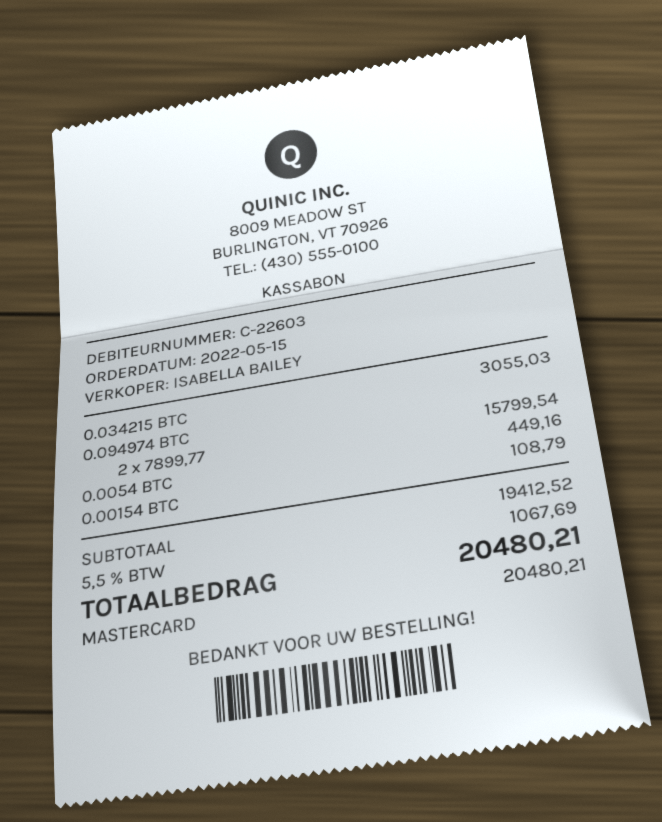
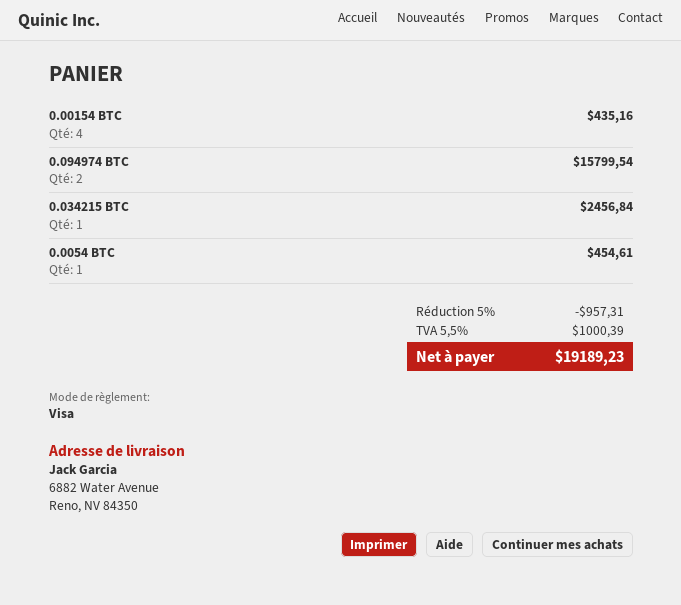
payment method: Mastercard -> Visa
0.034215 BTC: 1 for 3055.03 -> 1 for 2456.84
0.0054 BTC: 1 for 449.16 -> 1 for 454.61
0.00154 BTC: 1 for 108.79 -> 4 for 435.16
discount: none -> 5% = 957.31
tax: 5.5% = 1067.69 -> 5.5% = 1000.39
total: 20480.21 -> 19189.23

